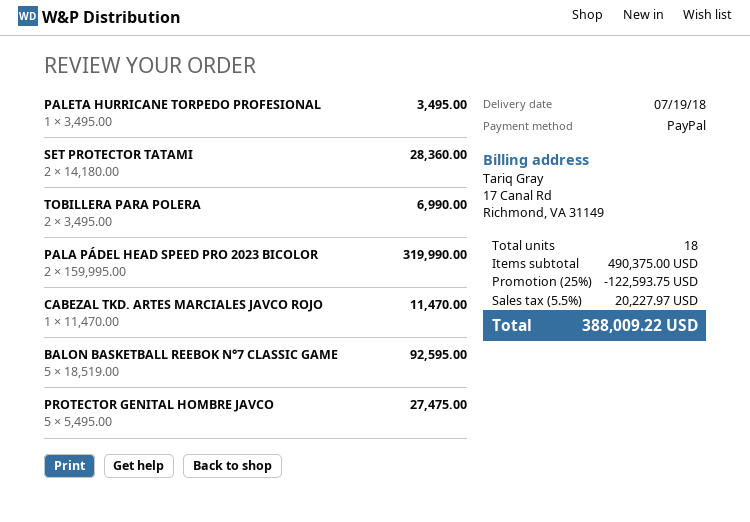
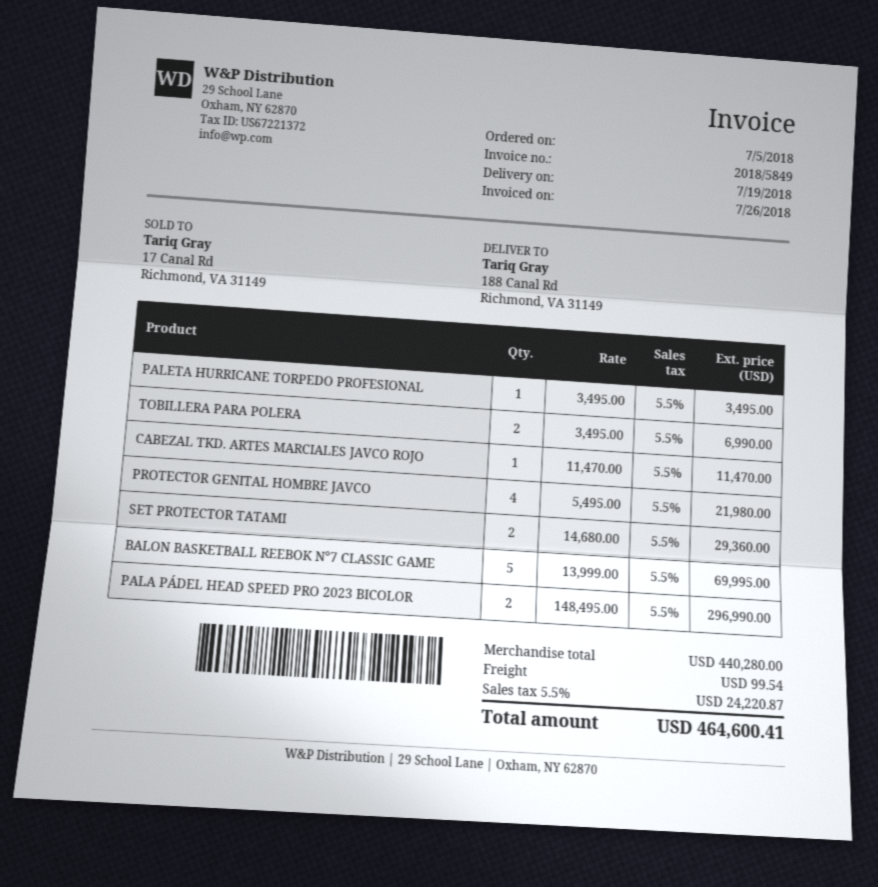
SET PROTECTOR TATAMI: 2 x 14180.00 = 28360.00 -> 2 x 14680.00 = 29360.00
PALA PÁDEL HEAD SPEED PRO 2023 BICOLOR: 2 x 159995.00 = 319990.00 -> 2 x 148495.00 = 296990.00
BALON BASKETBALL REEBOK N°7 CLASSIC GAME: 5 x 18519.00 = 92595.00 -> 5 x 13999.00 = 69995.00
PROTECTOR GENITAL HOMBRE JAVCO: 5 x 5495.00 = 27475.00 -> 4 x 5495.00 = 21980.00
subtotal: 490375.00 -> 440280.00
discount: 25% = 122593.75 -> none
shipping: none -> 99.54
tax: 5.5% = 20227.97 -> 5.5% = 24220.87
total: 388009.22 -> 464600.41

